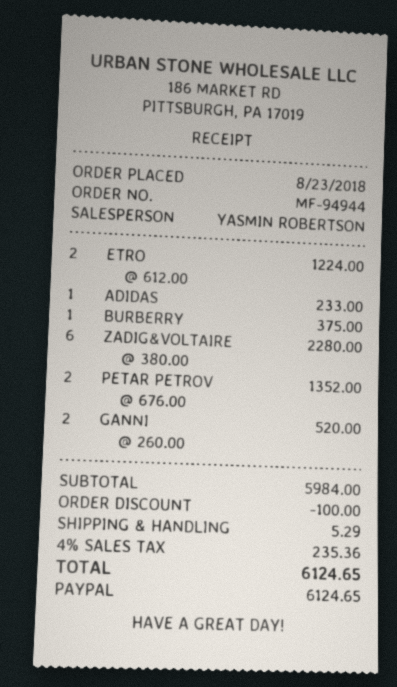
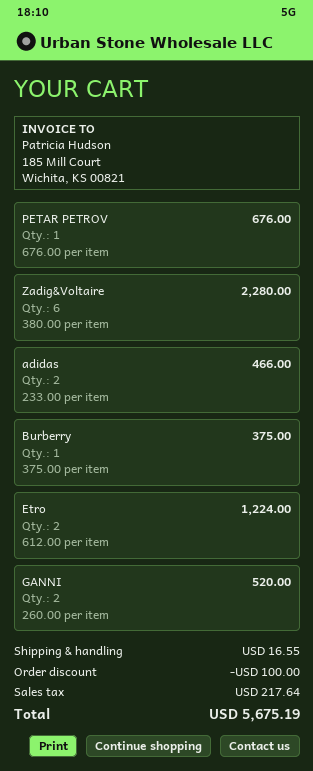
ADIDAS: 1 x 233.00 = 233.00 -> 2 x 233.00 = 466.00
PETAR PETROV: 2 x 676.00 = 1352.00 -> 1 x 676.00 = 676.00
shipping: 5.29 -> 16.55
tax: 235.36 -> 217.64
total: 6124.65 -> 5675.19

